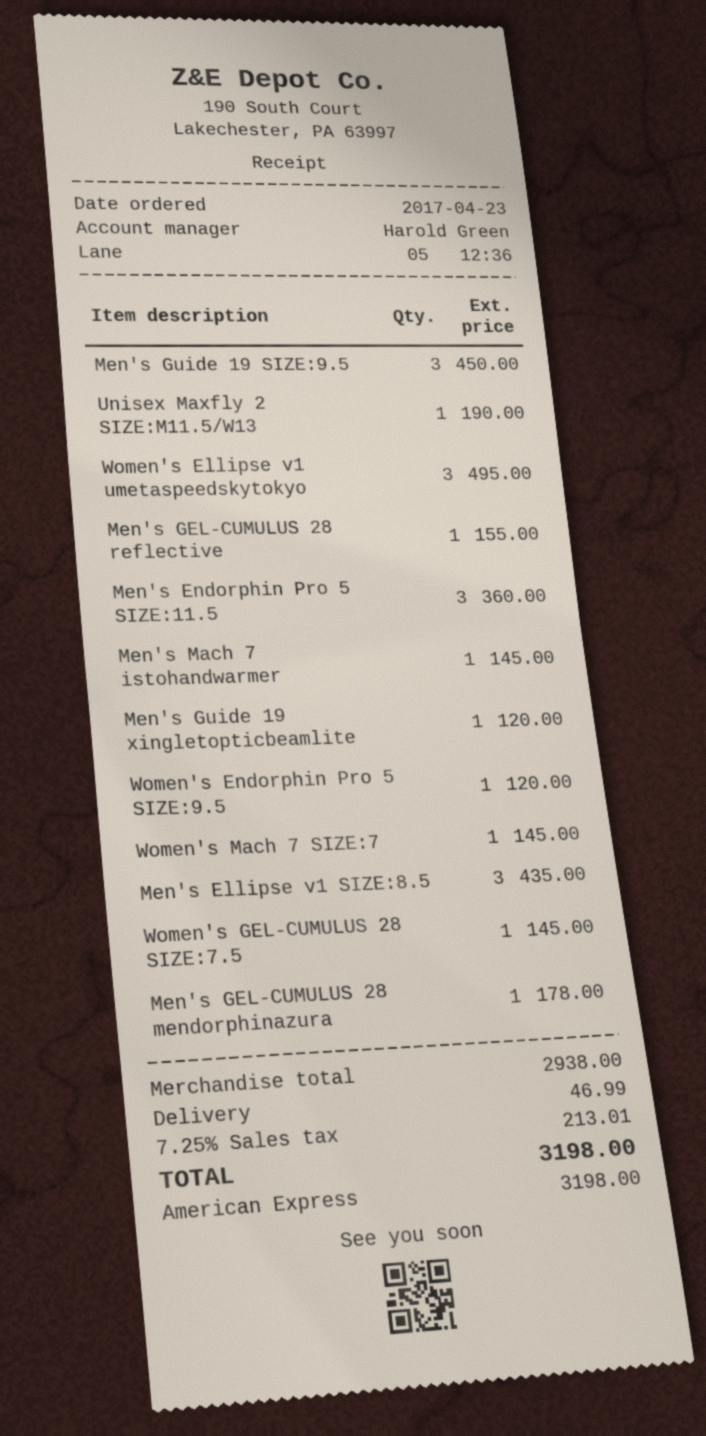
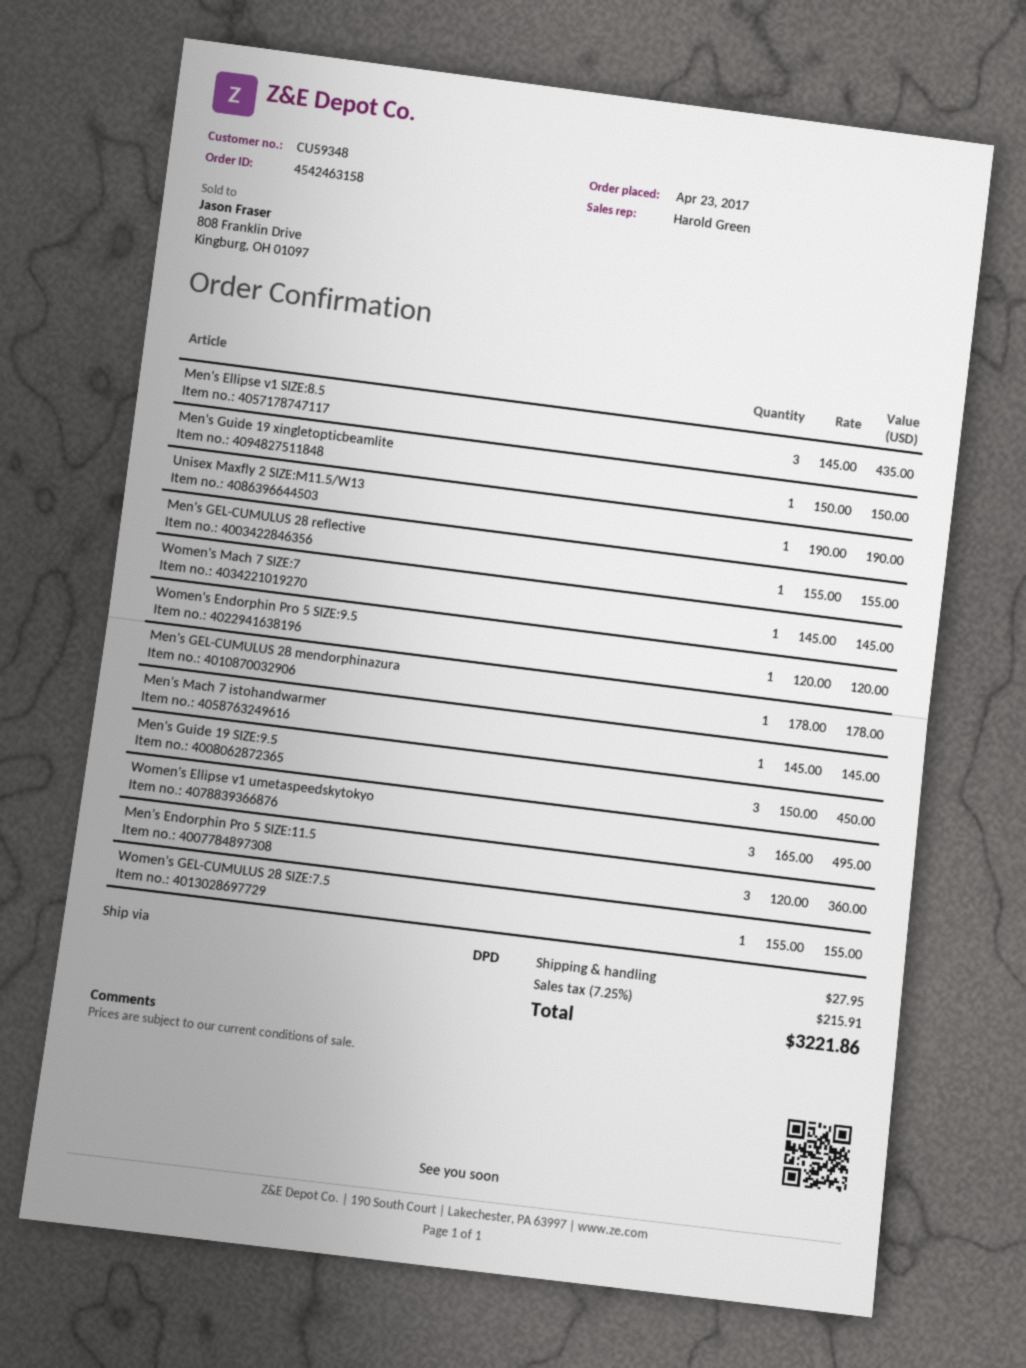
Men's Guide 19 xingletopticbeamlite: 1 for 120.00 -> 1 for 150.00
Women's GEL-CUMULUS 28 SIZE:7.5: 1 for 145.00 -> 1 for 155.00
shipping: 46.99 -> 27.95
tax: 7.25% = 213.01 -> 7.25% = 215.91
total: 3198.00 -> 3221.86

